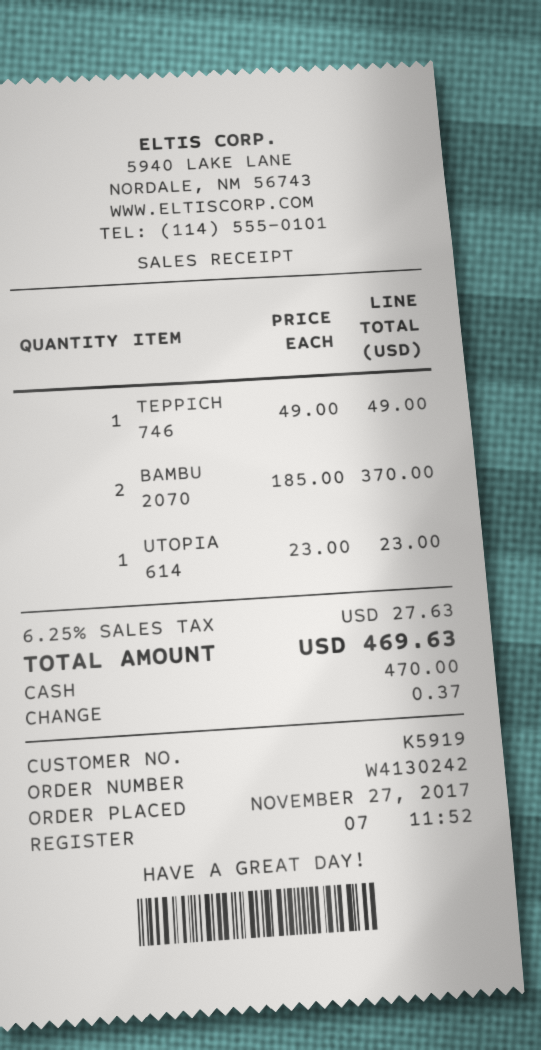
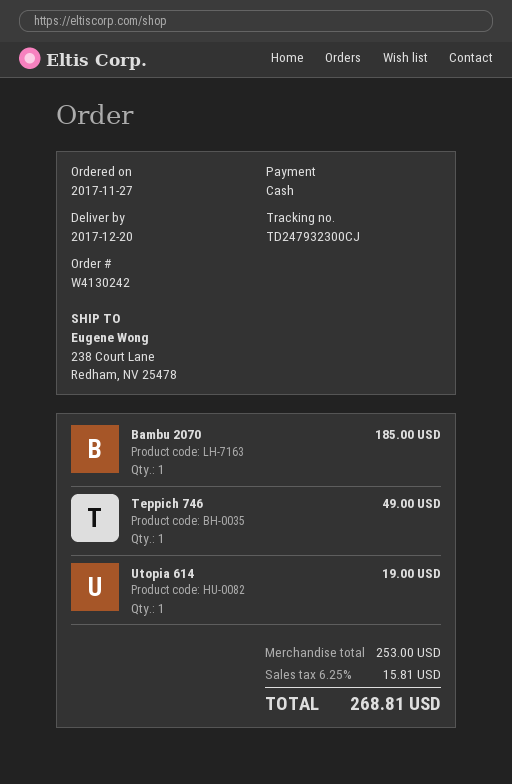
BAMBU 2070: 2 for 370.00 -> 1 for 185.00
UTOPIA 614: 1 for 23.00 -> 1 for 19.00
tax: 6.25% = 27.63 -> 6.25% = 15.81
total: 469.63 -> 268.81

